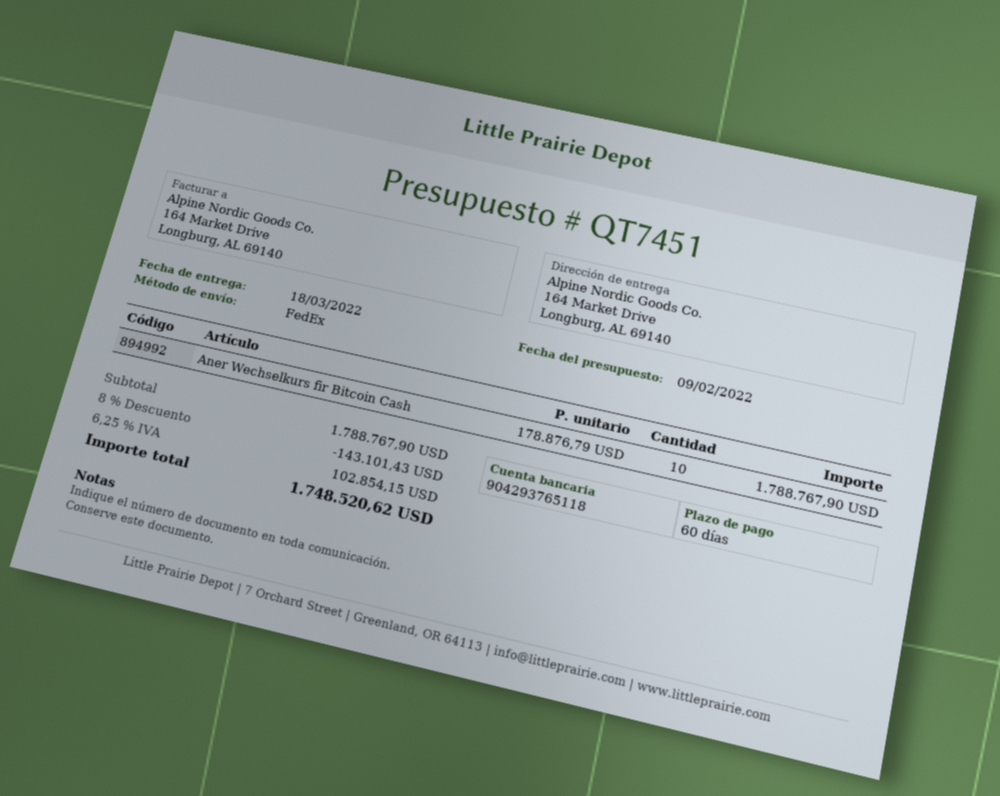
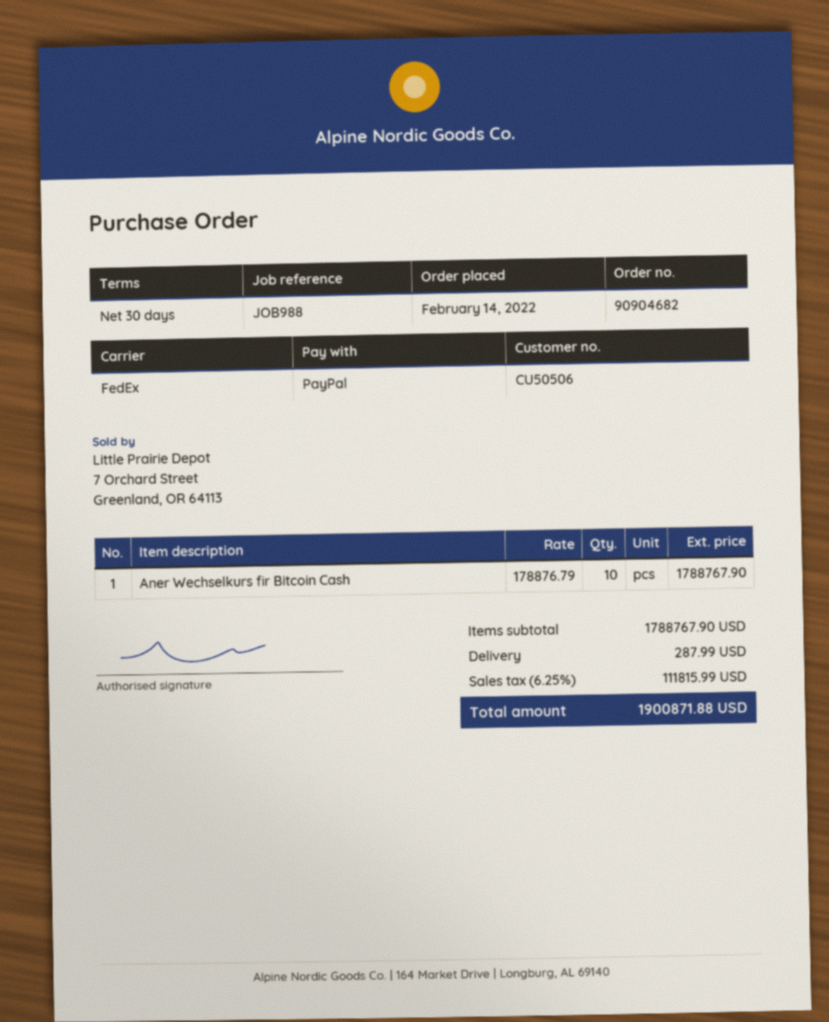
payment terms: 60 days -> 30 days
discount: 8% = 143101.43 -> none
shipping: none -> 287.99
tax: 6.25% = 102854.15 -> 6.25% = 111815.99
total: 1748520.62 -> 1900871.88

